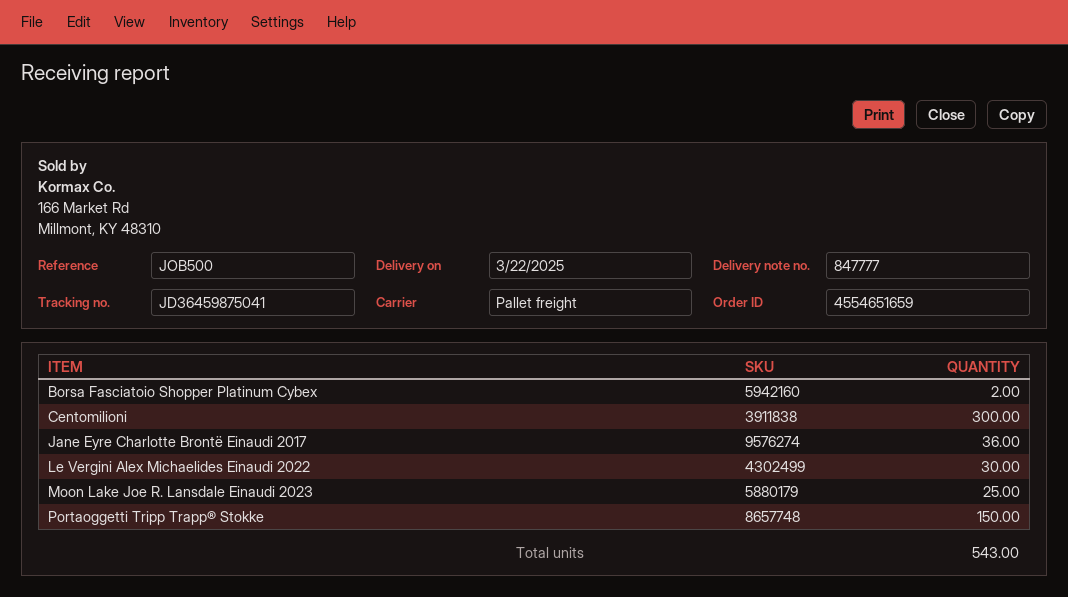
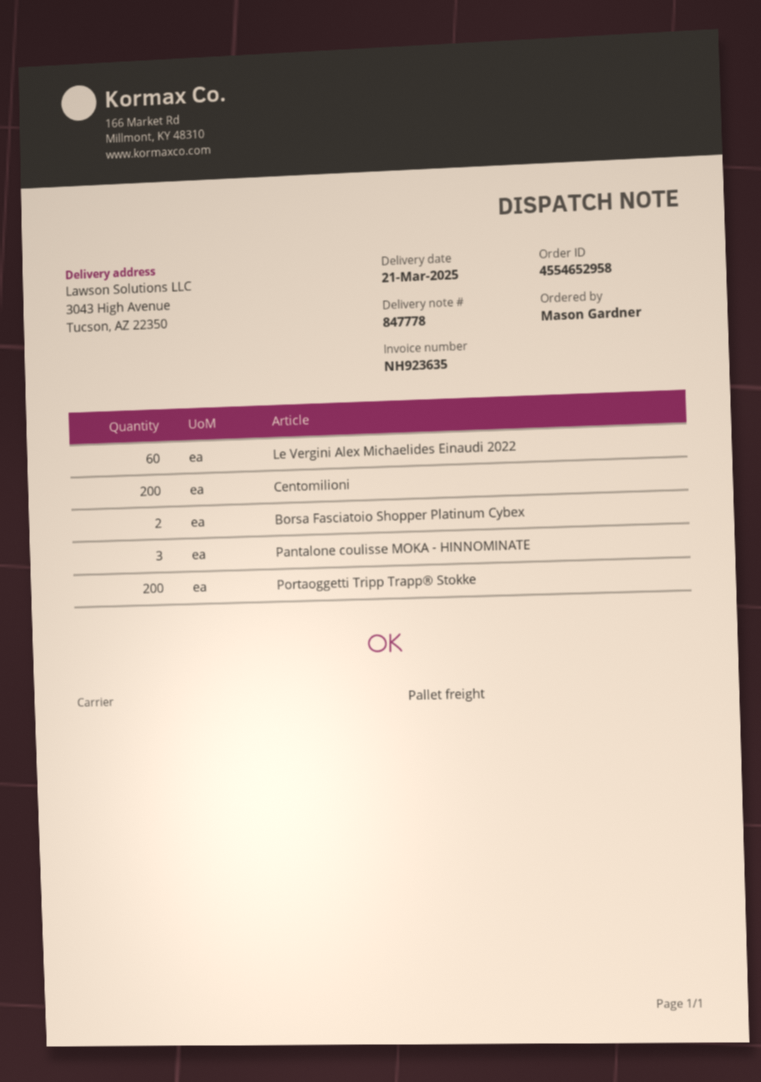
order number: 4554651659 -> 4554652958
delivery note number: 847777 -> 847778
delivery date: 2025-03-22 -> 2025-03-21
Centomilioni: 300 -> 200
Jane Eyre Charlotte Brontë Einaudi 2017: 36 -> none
Le Vergini Alex Michaelides Einaudi 2022: 30 -> 60
Moon Lake Joe R. Lansdale Einaudi 2023: 25 -> none
Portaoggetti Tripp Trapp® Stokke: 150 -> 200
Pantalone coulisse MOKA - HINNOMINATE: none -> 3

